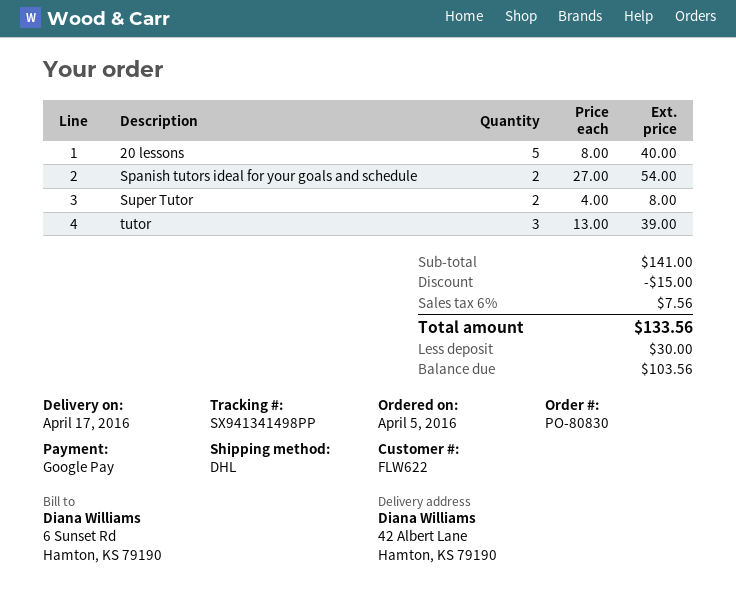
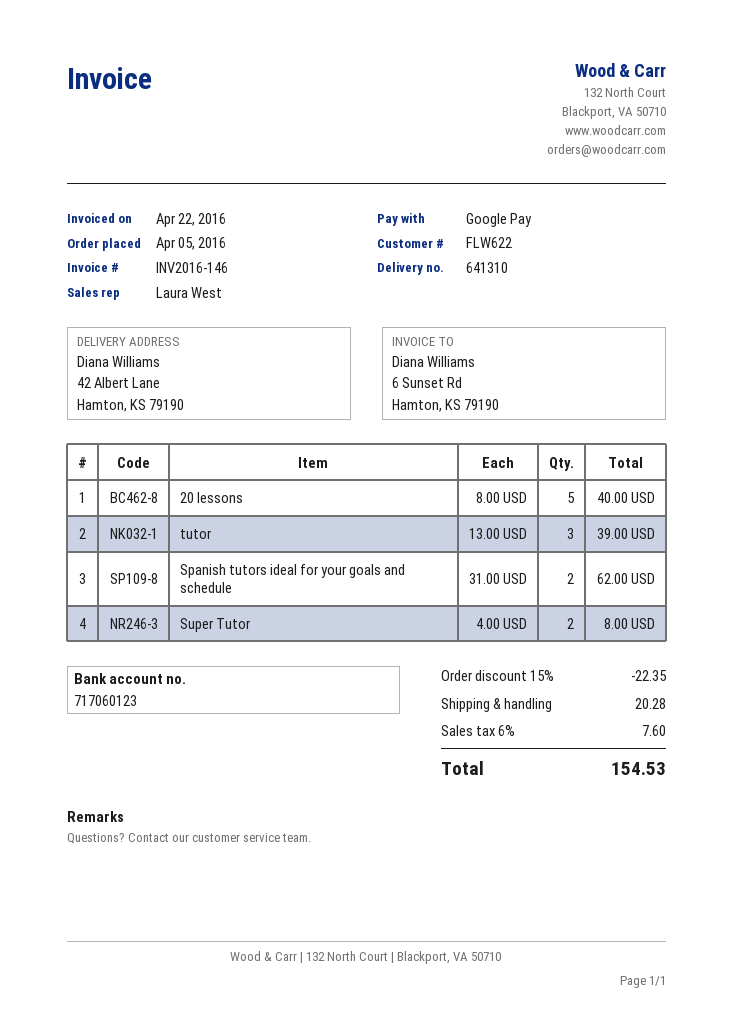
Spanish tutors ideal for your goals and schedule: 2 x 27.00 = 54.00 -> 2 x 31.00 = 62.00
discount: 15.00 -> 22.35
shipping: none -> 20.28
tax: 6% = 7.56 -> 6% = 7.60
total: 133.56 -> 154.53

